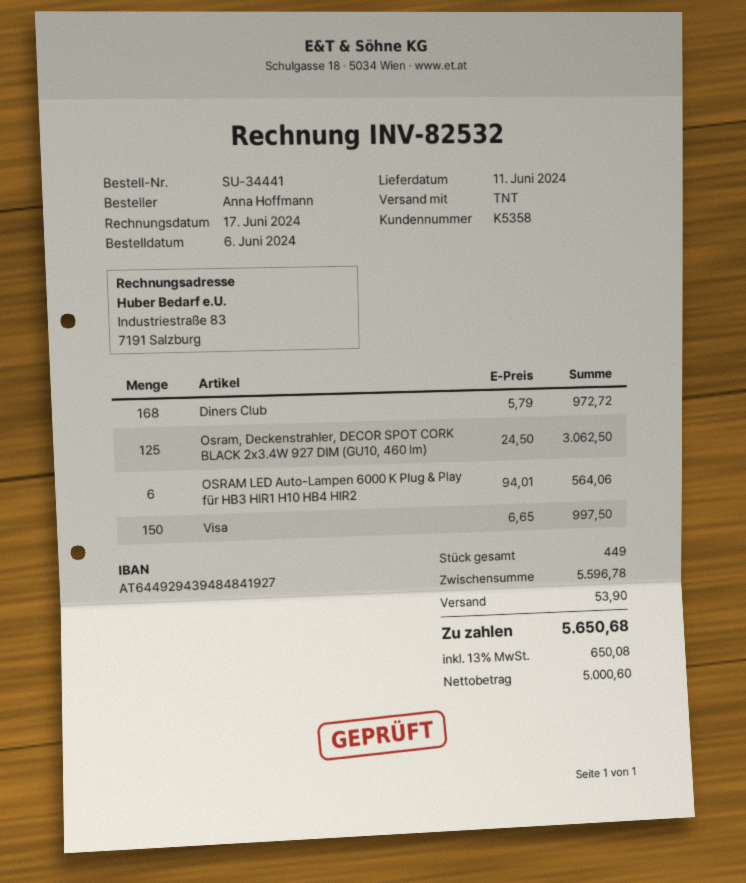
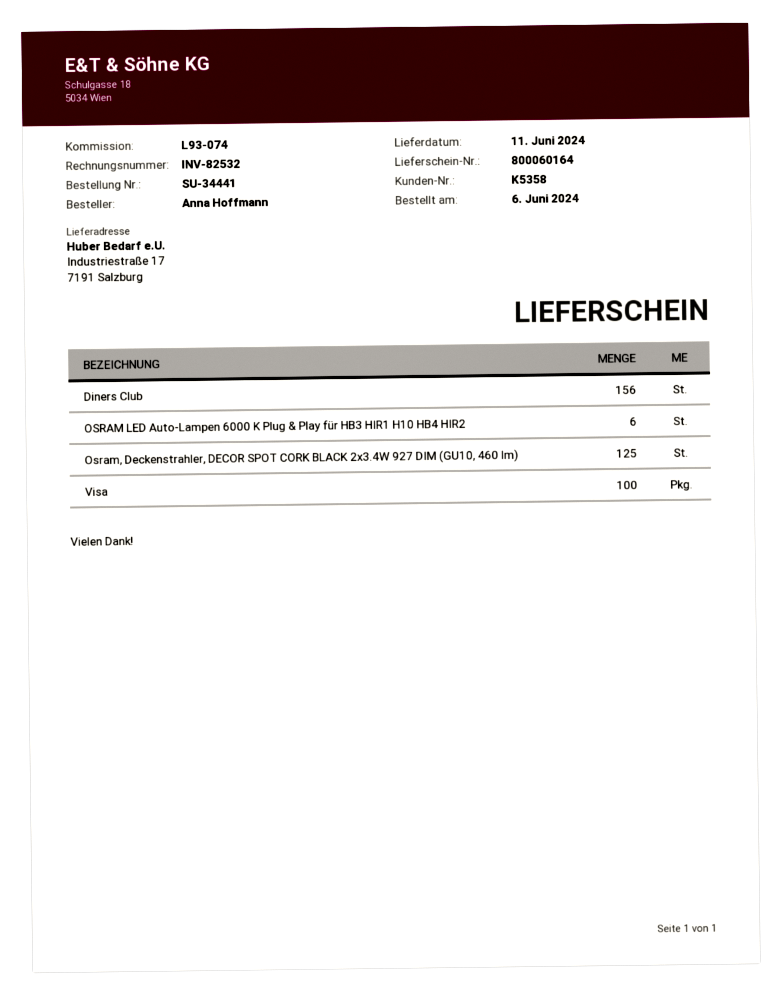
Diners Club: 168 -> 156
Visa: 150 -> 100

